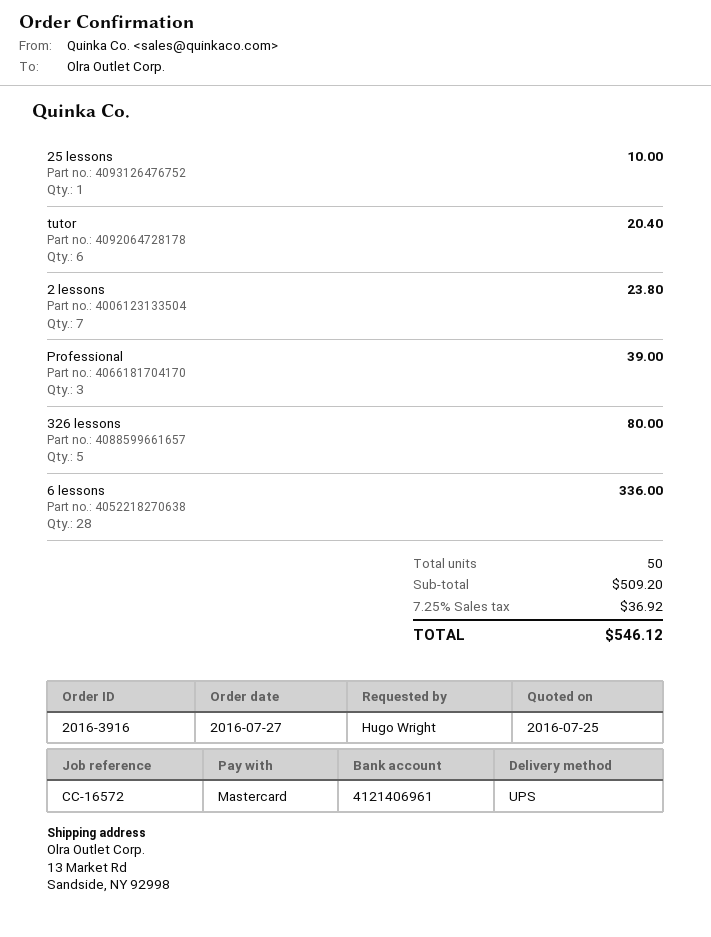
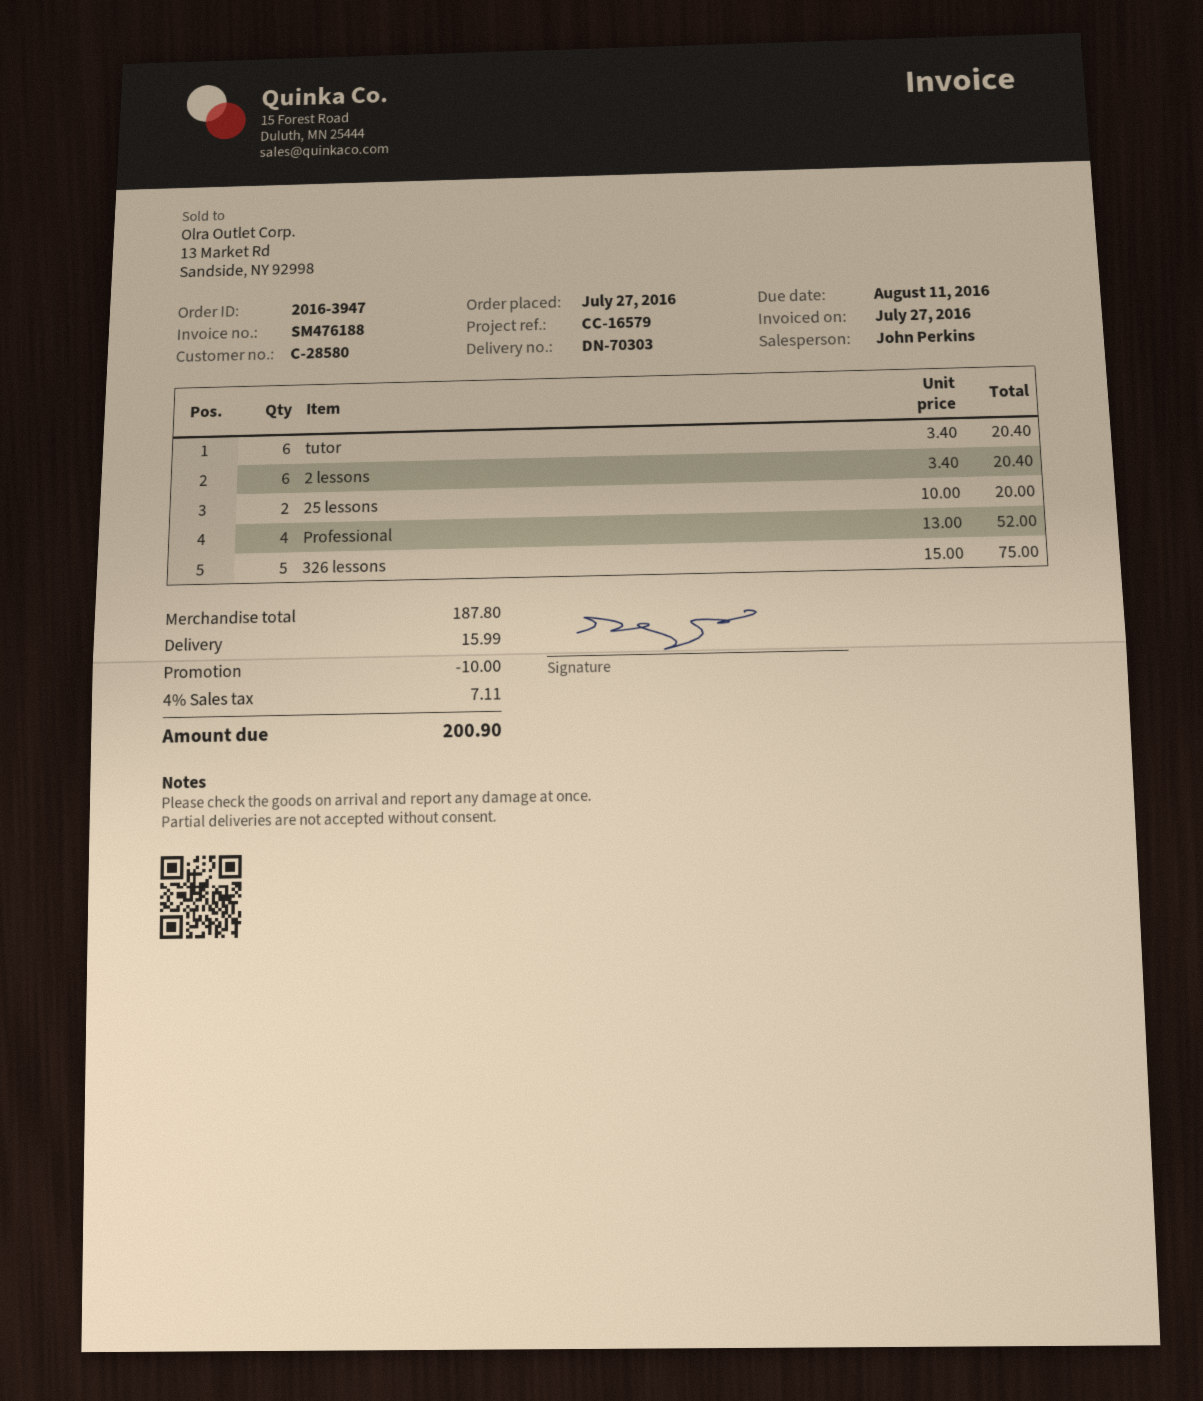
order number: 2016-3916 -> 2016-3947
reference: CC-16572 -> CC-16579
25 lessons: 1 for 10.00 -> 2 for 20.00
2 lessons: 7 for 23.80 -> 6 for 20.40
Professional: 3 for 39.00 -> 4 for 52.00
326 lessons: 5 for 80.00 -> 5 for 75.00
6 lessons: 28 for 336.00 -> none
subtotal: 509.20 -> 187.80
discount: none -> 10.00
shipping: none -> 15.99
tax: 7.25% = 36.92 -> 4% = 7.11
total: 546.12 -> 200.90

